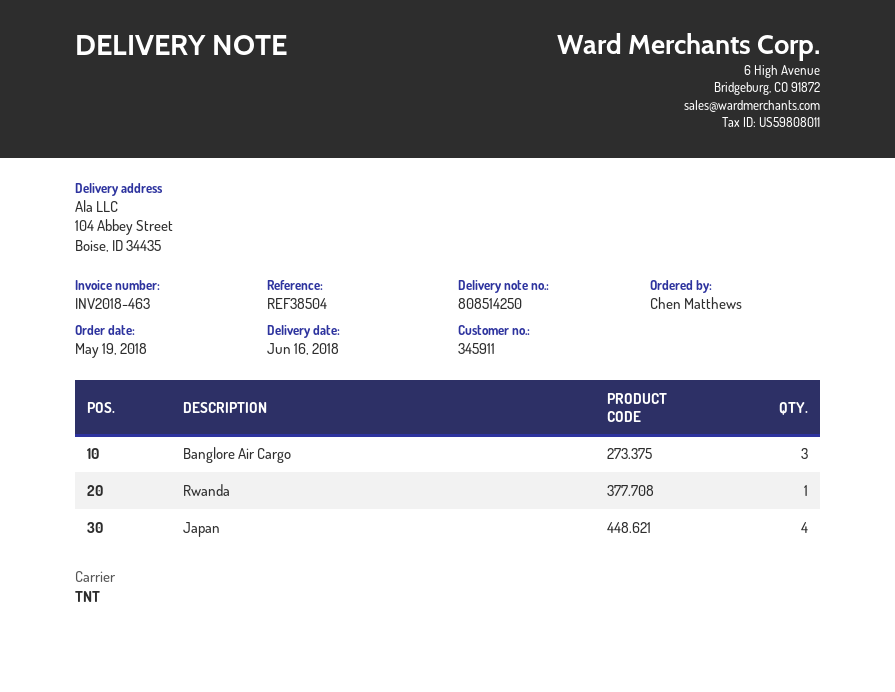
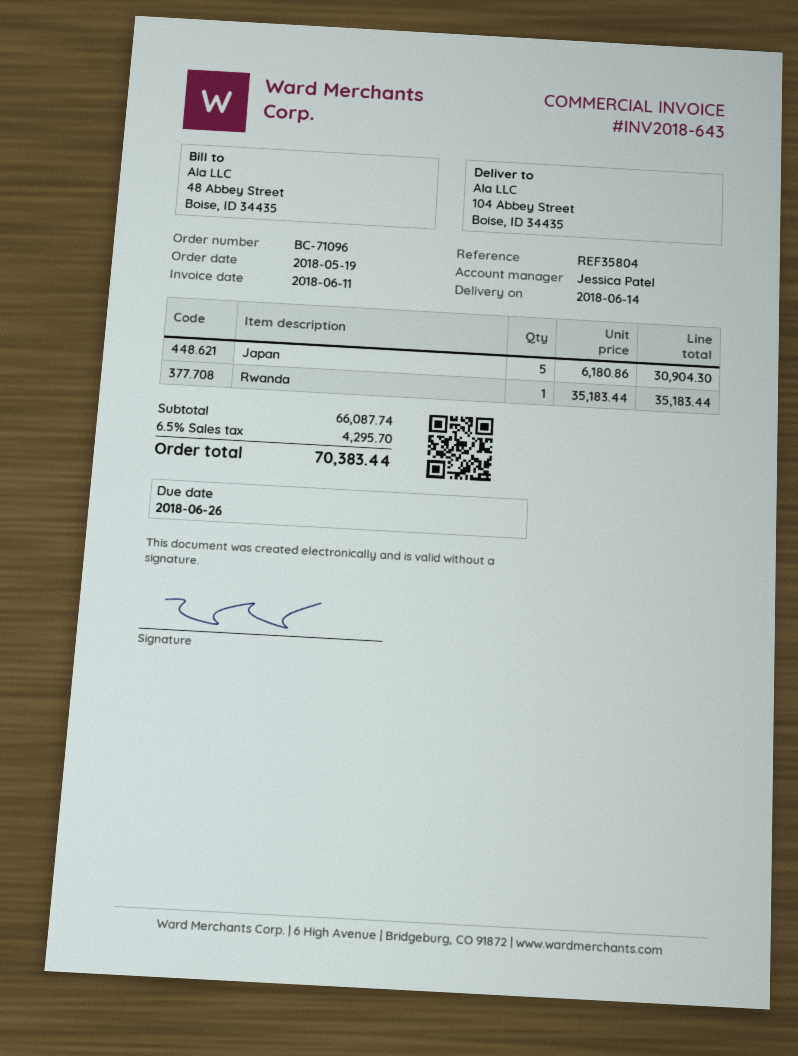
delivery date: 2018-06-16 -> 2018-06-14
invoice number: INV2018-463 -> INV2018-643
reference: REF38504 -> REF35804
Banglore Air Cargo: 3 -> none
Japan: 4 -> 5

